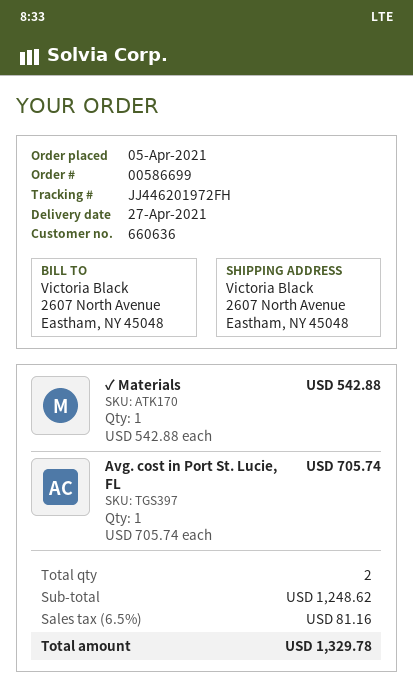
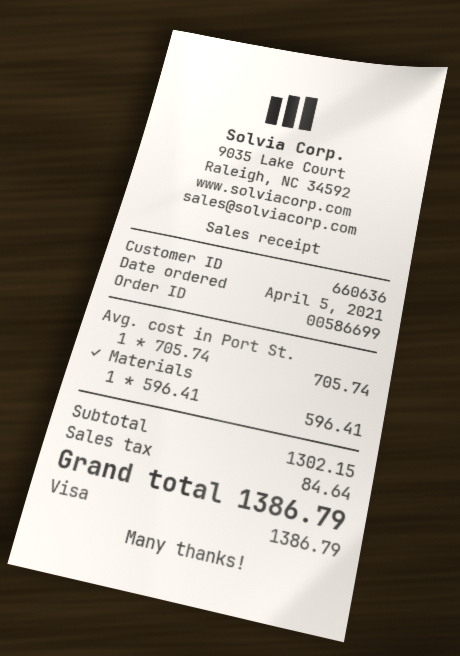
✓ Materials: 1 x 542.88 = 542.88 -> 1 x 596.41 = 596.41
subtotal: 1248.62 -> 1302.15
tax: 81.16 -> 84.64
total: 1329.78 -> 1386.79

